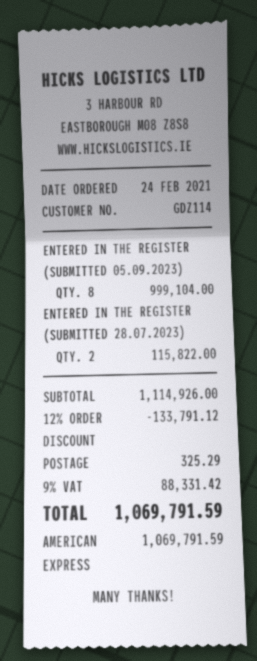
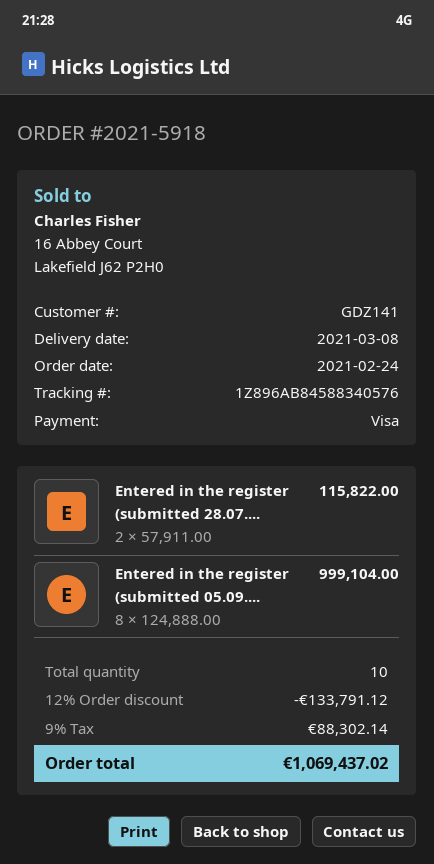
customer number: GDZ114 -> GDZ141
payment method: American Express -> Visa
shipping: 325.29 -> none
tax: 9% = 88331.42 -> 9% = 88302.14
total: 1069791.59 -> 1069437.02

